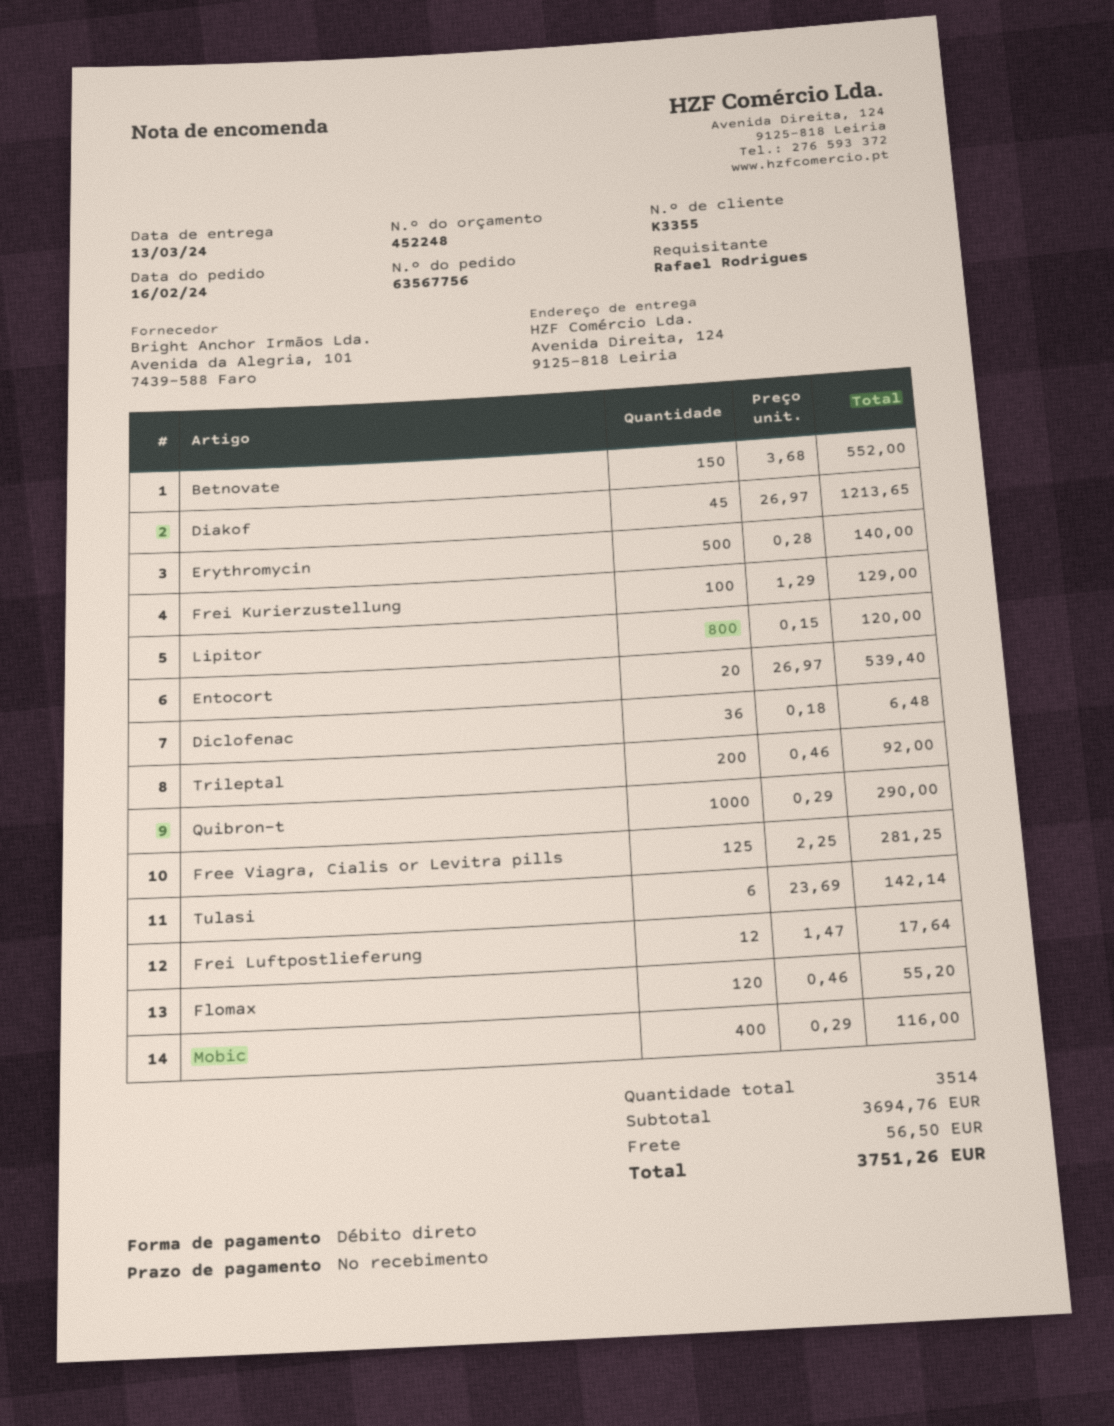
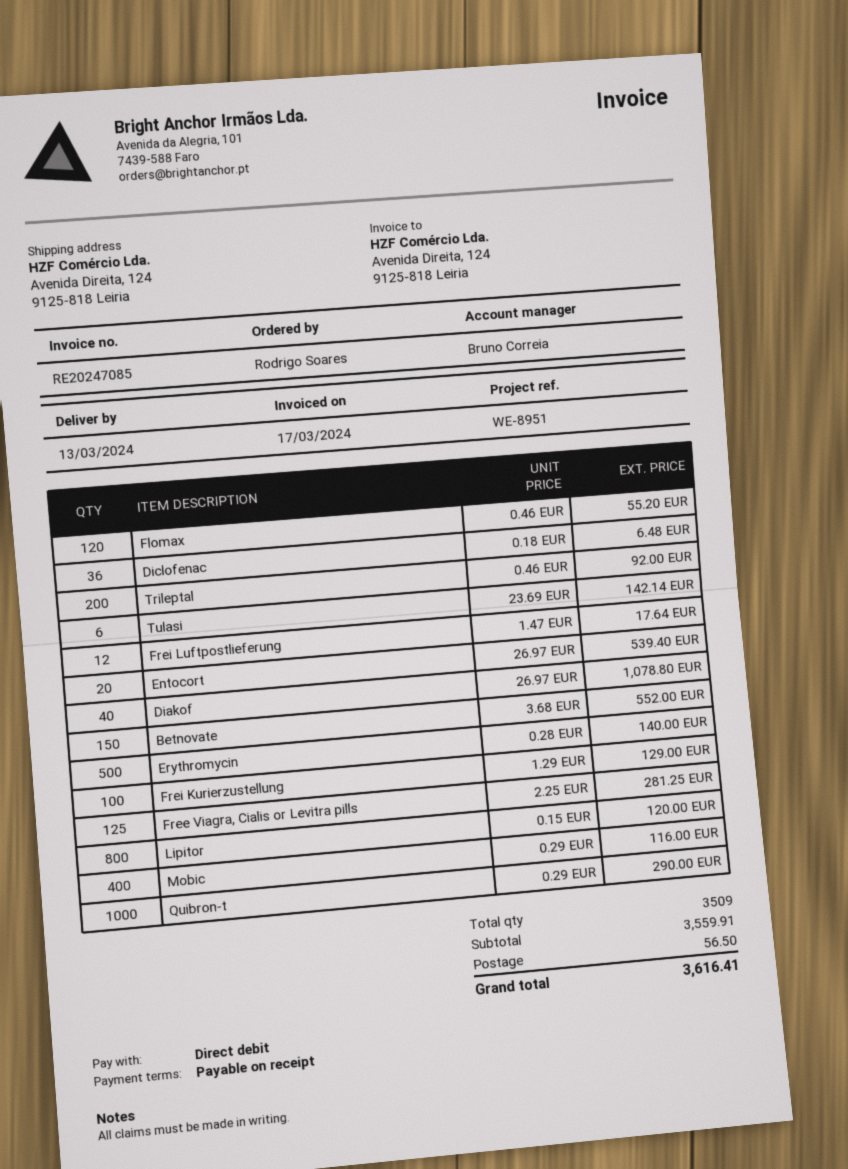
ordered by: Rafael Rodrigues -> Rodrigo Soares
Diakof: 45 x 26.97 = 1213.65 -> 40 x 26.97 = 1078.80
total quantity: 3514 -> 3509
subtotal: 3694.76 -> 3559.91
total: 3751.26 -> 3616.41

